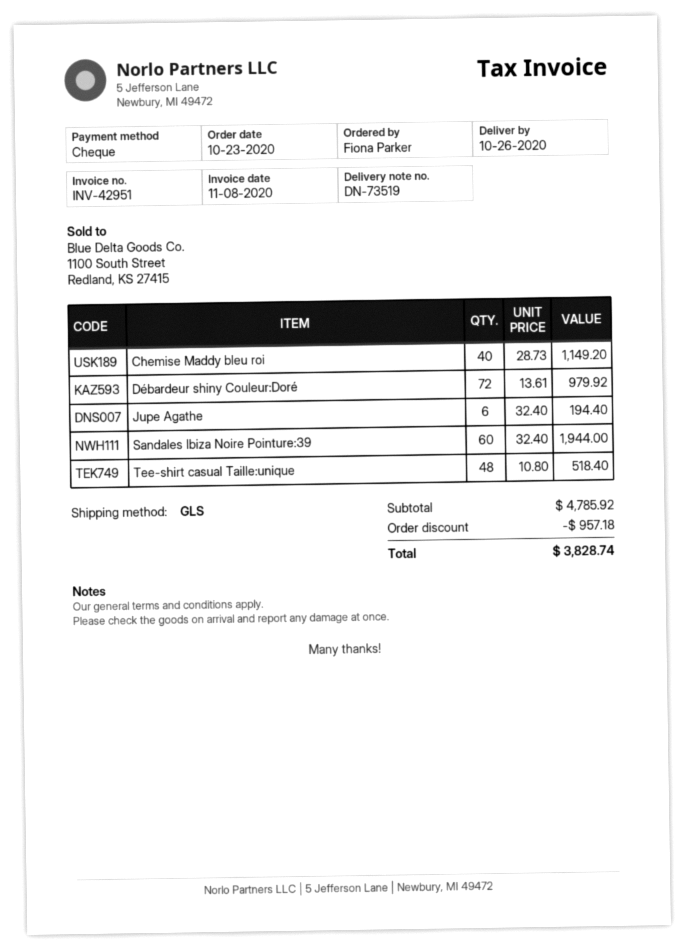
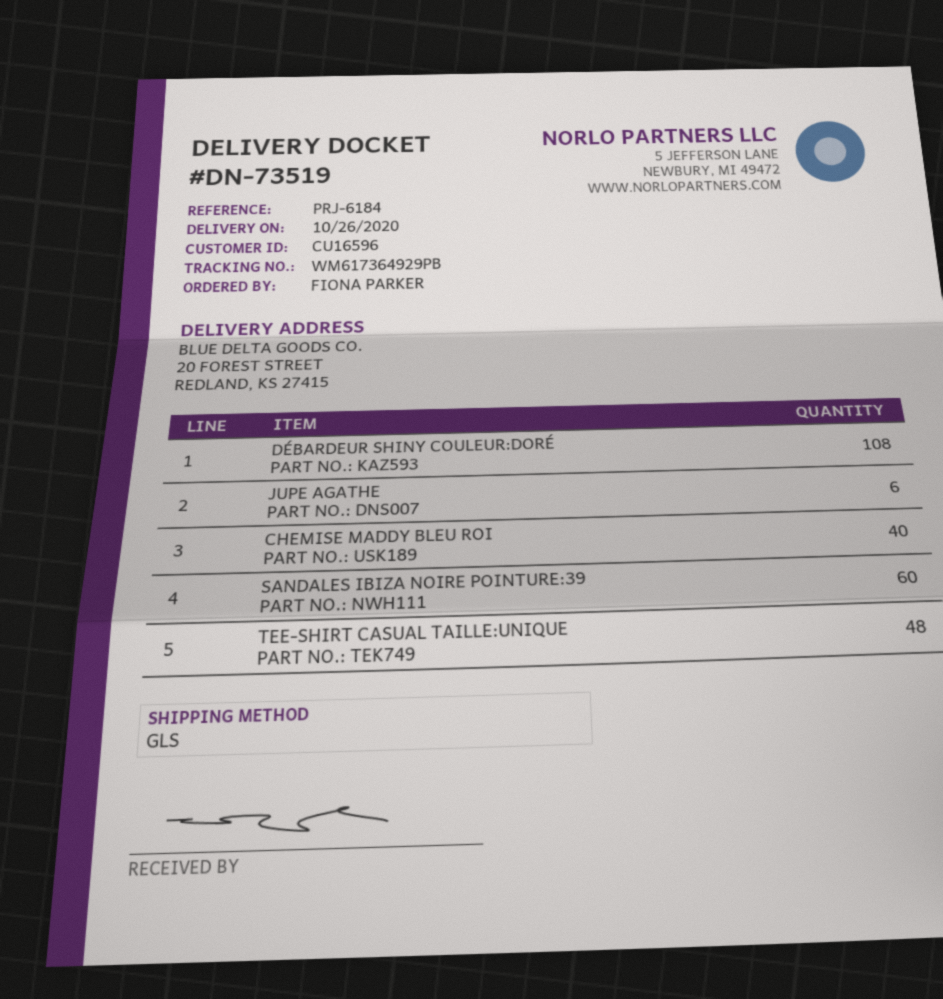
Débardeur shiny Couleur:Doré: 72 -> 108

